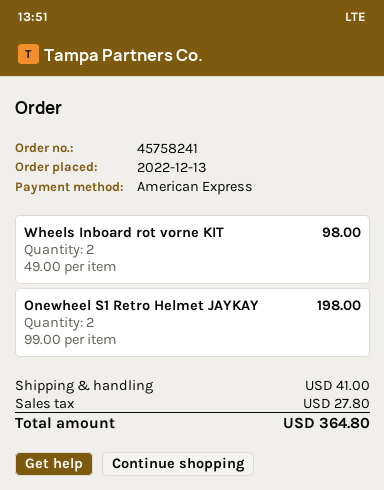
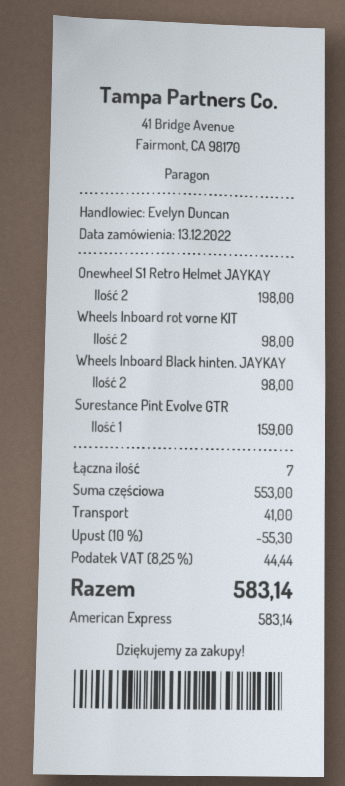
Wheels Inboard Black hinten. JAYKAY: none -> 2 for 98.00
Surestance Pint Evolve GTR: none -> 1 for 159.00
discount: none -> 10% = 55.30
tax: 27.80 -> 44.44
total: 364.80 -> 583.14

